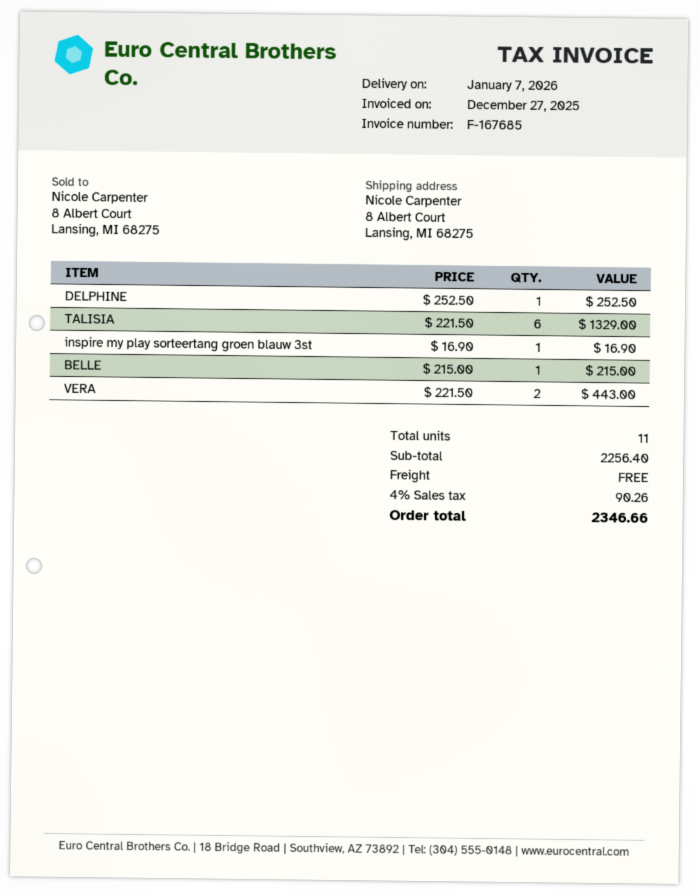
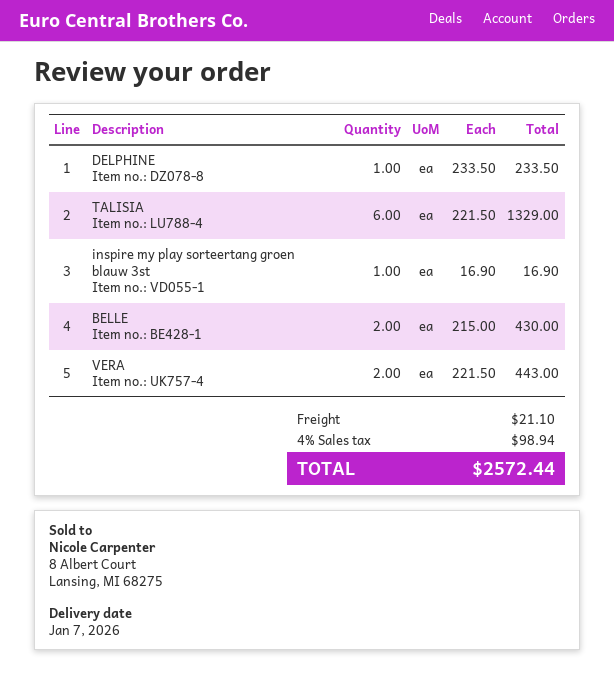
DELPHINE: 1 x 252.50 = 252.50 -> 1 x 233.50 = 233.50
BELLE: 1 x 215.00 = 215.00 -> 2 x 215.00 = 430.00
shipping: 0.00 -> 21.10
tax: 4% = 90.26 -> 4% = 98.94
total: 2346.66 -> 2572.44

